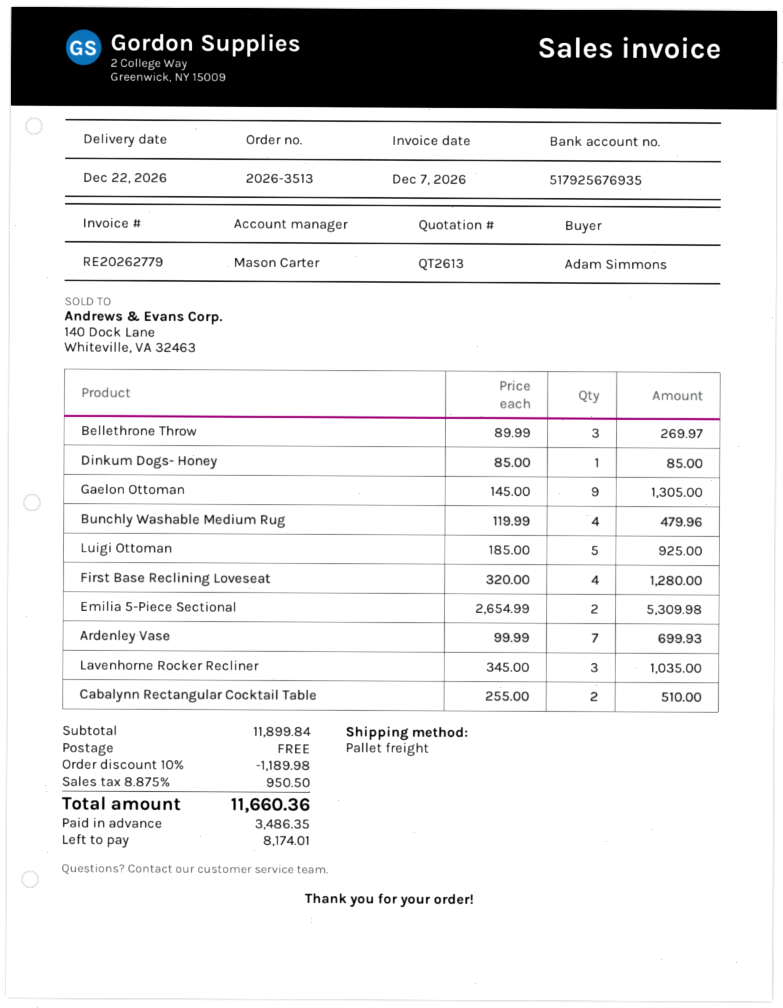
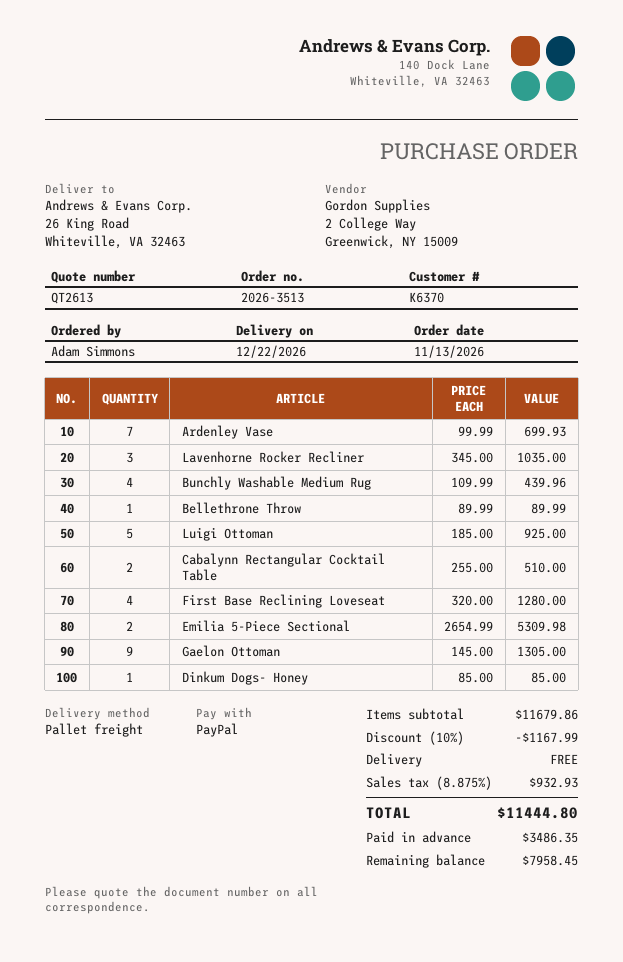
Bellethrone Throw: 3 x 89.99 = 269.97 -> 1 x 89.99 = 89.99
Bunchly Washable Medium Rug: 4 x 119.99 = 479.96 -> 4 x 109.99 = 439.96
subtotal: 11899.84 -> 11679.86
discount: 10% = 1189.98 -> 10% = 1167.99
tax: 8.875% = 950.50 -> 8.875% = 932.93
total: 11660.36 -> 11444.80
balance: 8174.01 -> 7958.45

